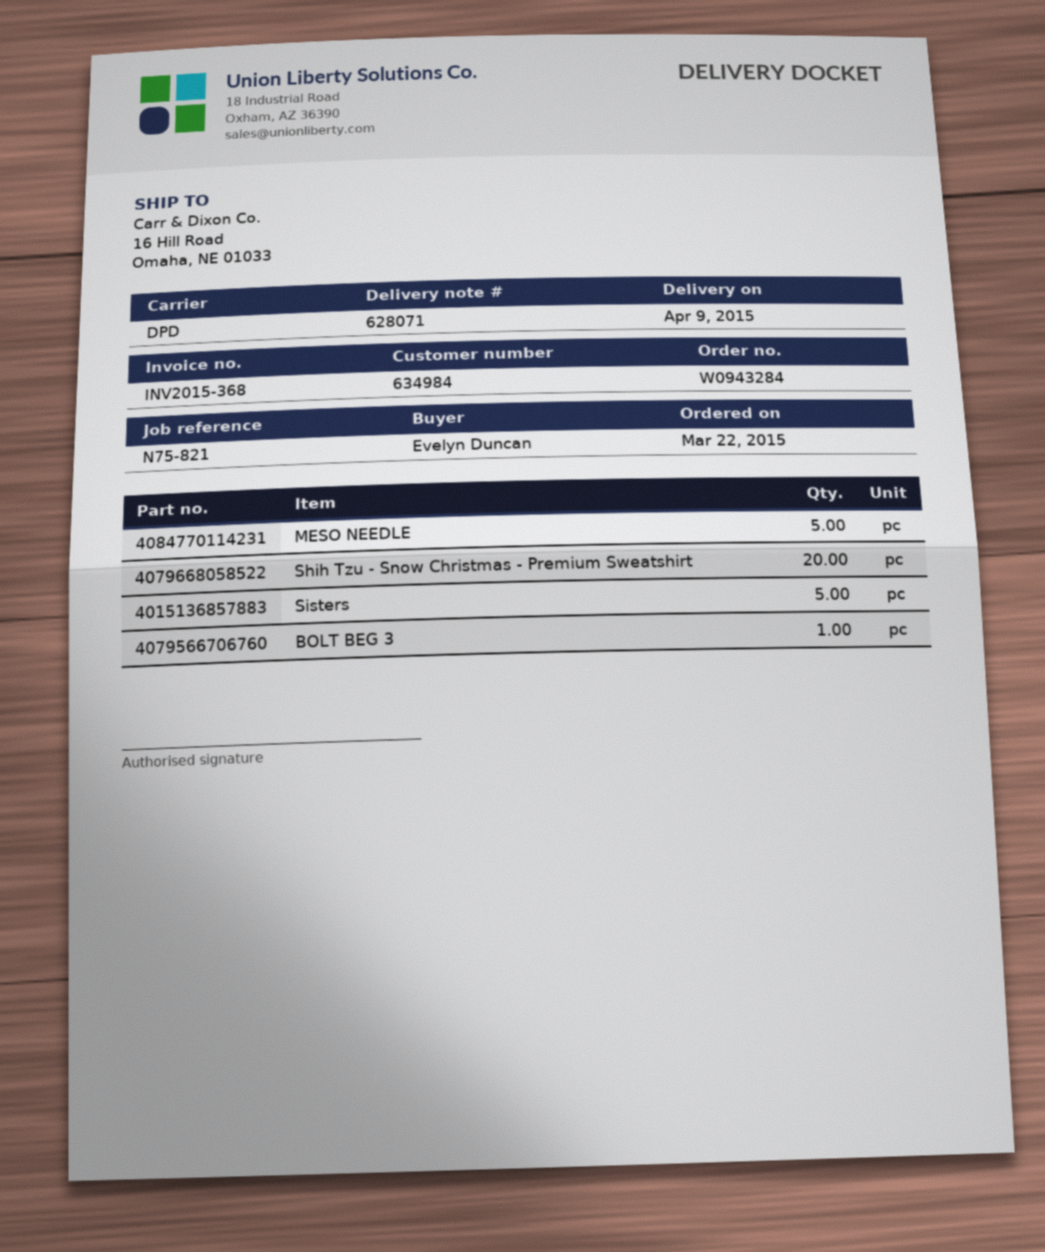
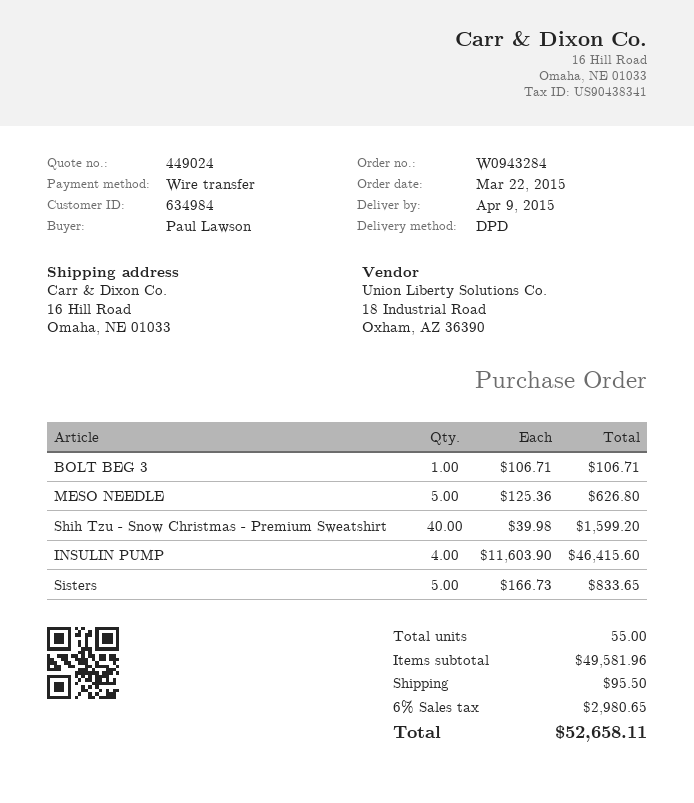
ordered by: Evelyn Duncan -> Paul Lawson
Shih Tzu - Snow Christmas - Premium Sweatshirt: 20 -> 40
INSULIN PUMP: none -> 4

